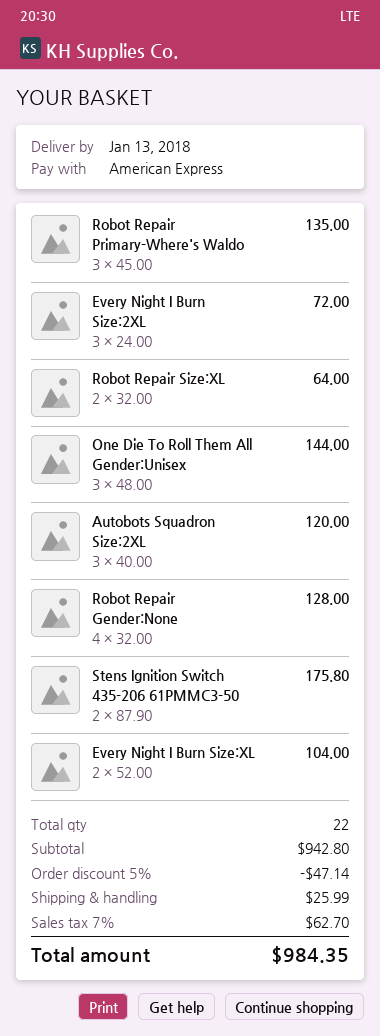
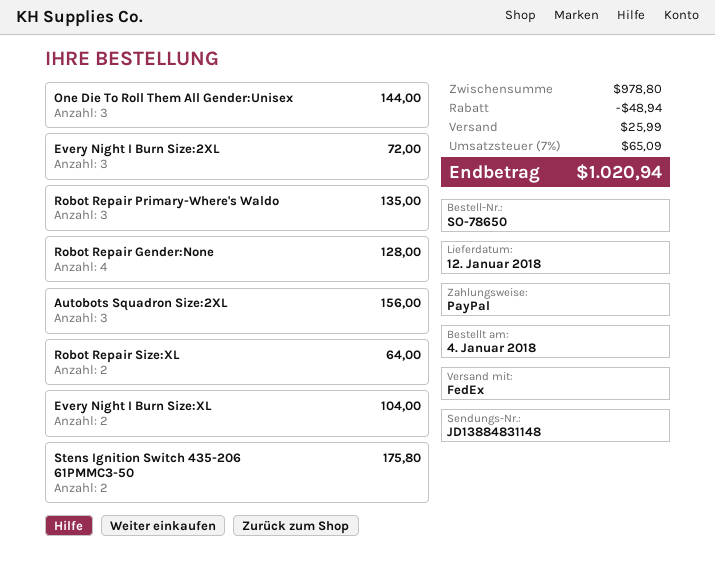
delivery date: 2018-01-13 -> 2018-01-12
payment method: American Express -> PayPal
Autobots Squadron Size:2XL: 3 for 120.00 -> 3 for 156.00
subtotal: 942.80 -> 978.80
discount: 47.14 -> 48.94
tax: 7% = 62.70 -> 7% = 65.09
total: 984.35 -> 1020.94

